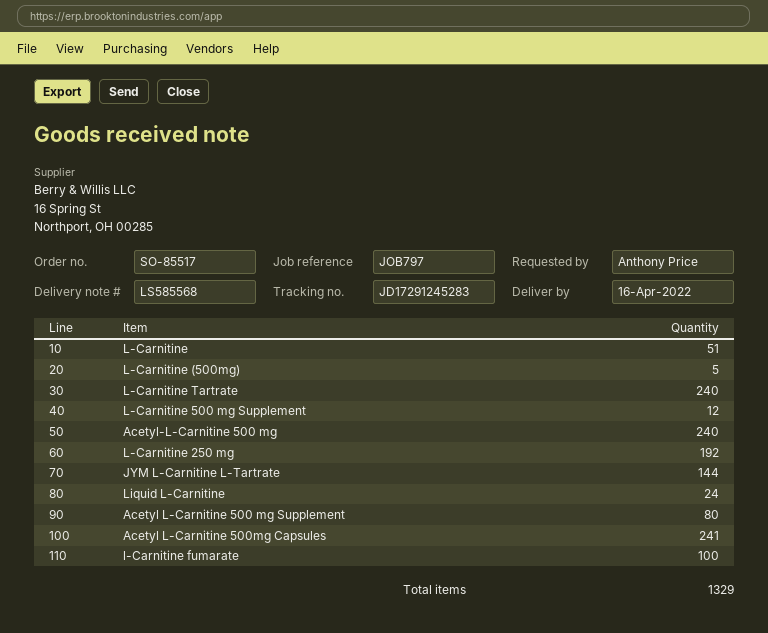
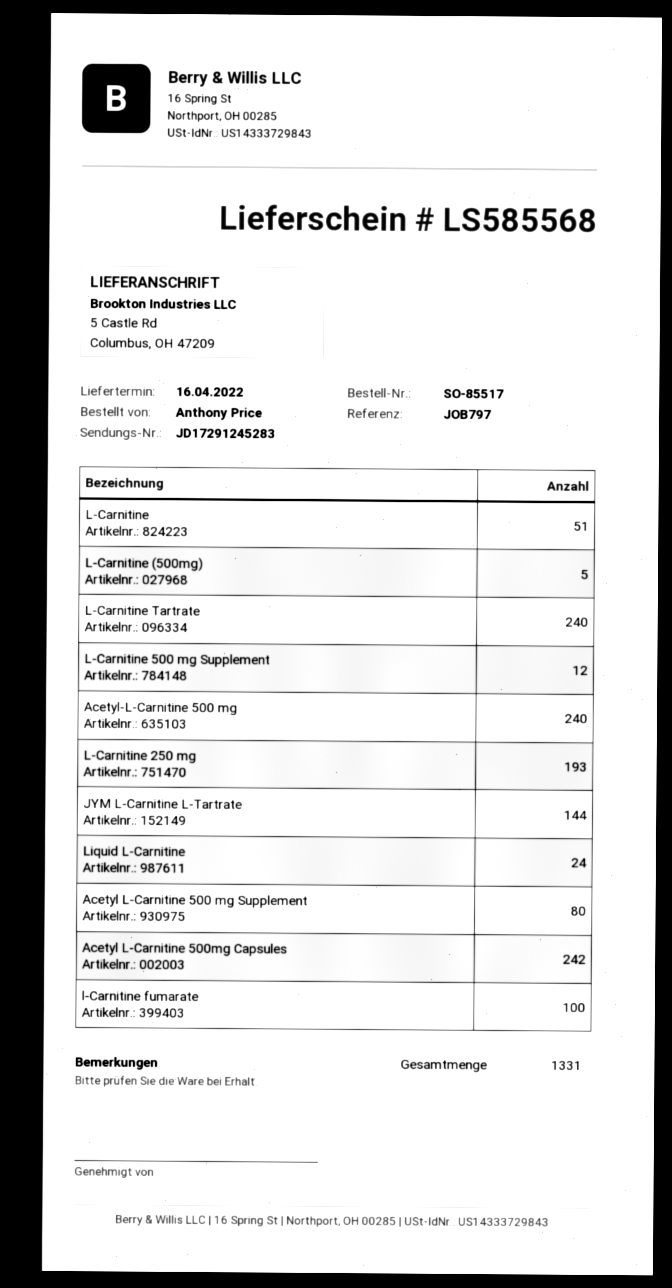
L-Carnitine 250 mg: 192 -> 193
Acetyl L-Carnitine 500mg Capsules: 241 -> 242
total quantity: 1329 -> 1331

